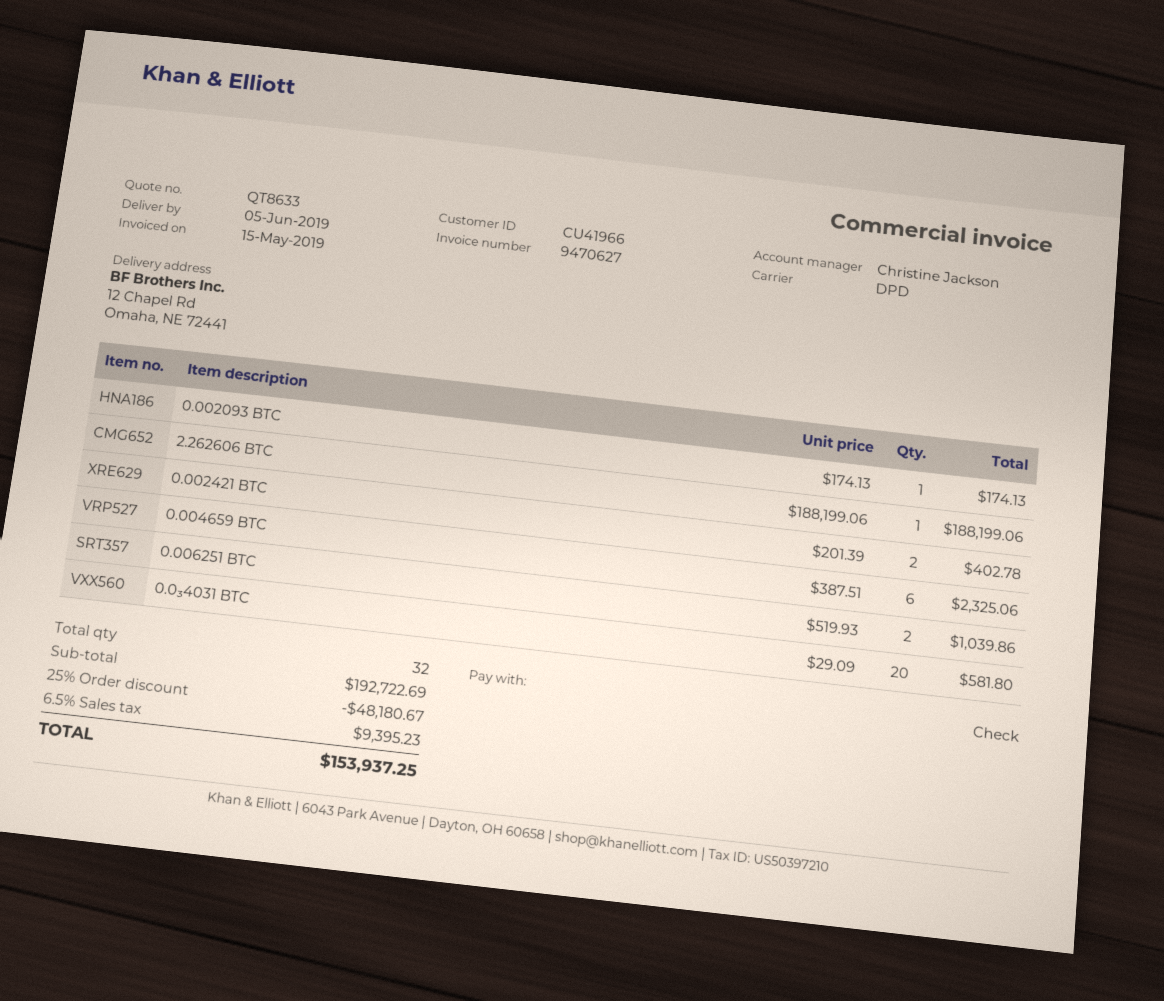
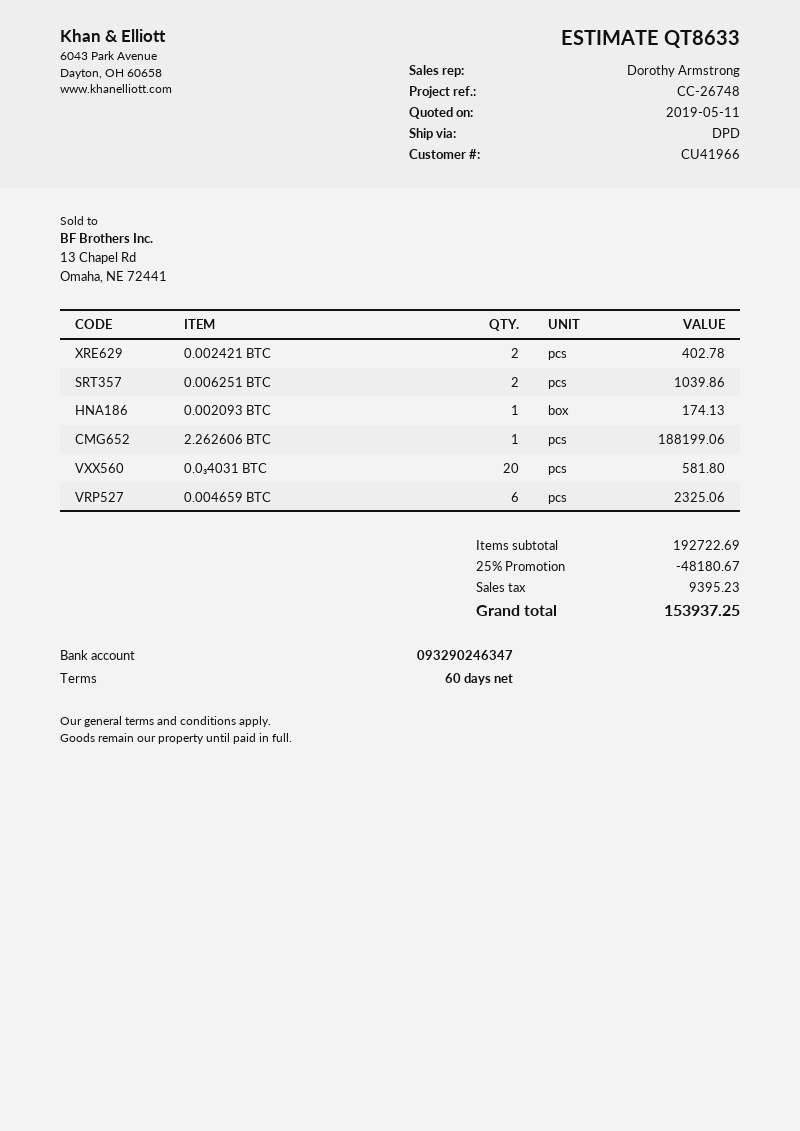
sales rep: Christine Jackson -> Dorothy Armstrong

